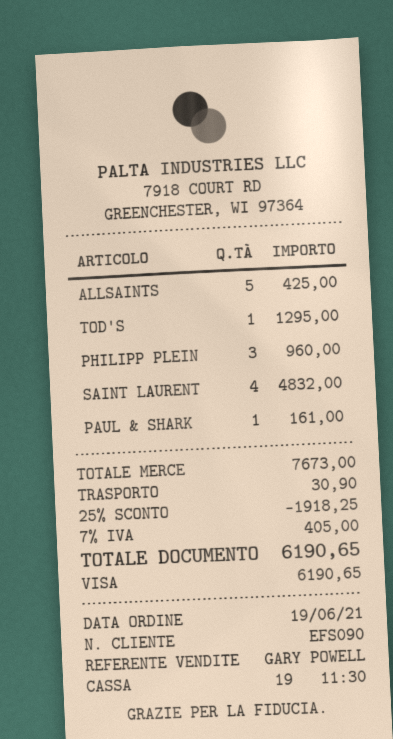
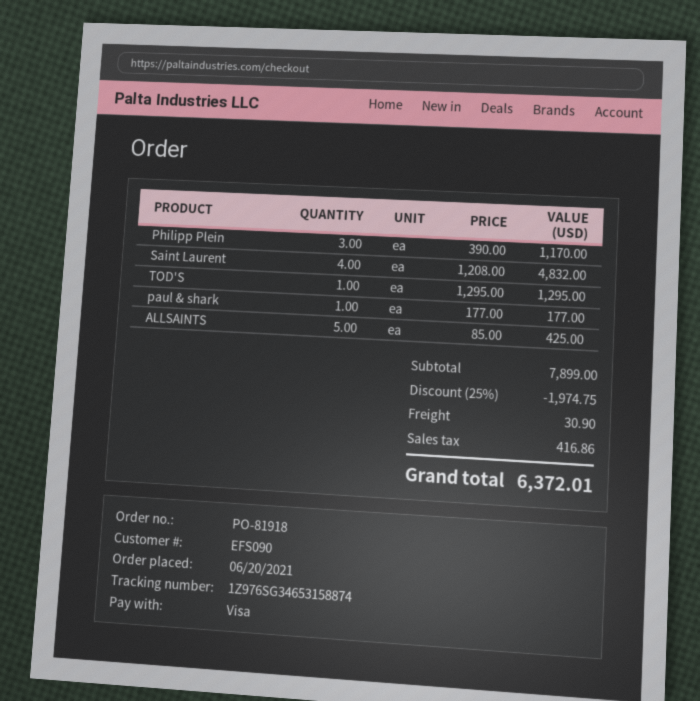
order date: 2021-06-19 -> 2021-06-20
PHILIPP PLEIN: 3 for 960.00 -> 3 for 1170.00
PAUL & SHARK: 1 for 161.00 -> 1 for 177.00
subtotal: 7673.00 -> 7899.00
discount: 25% = 1918.25 -> 25% = 1974.75
tax: 405.00 -> 416.86
total: 6190.65 -> 6372.01

